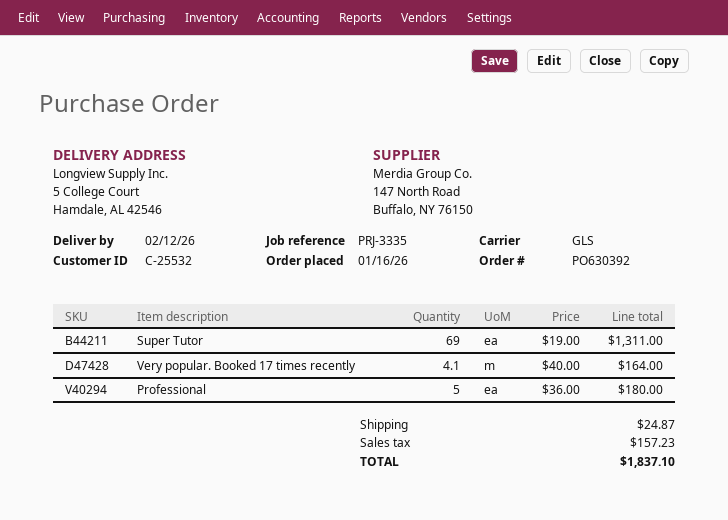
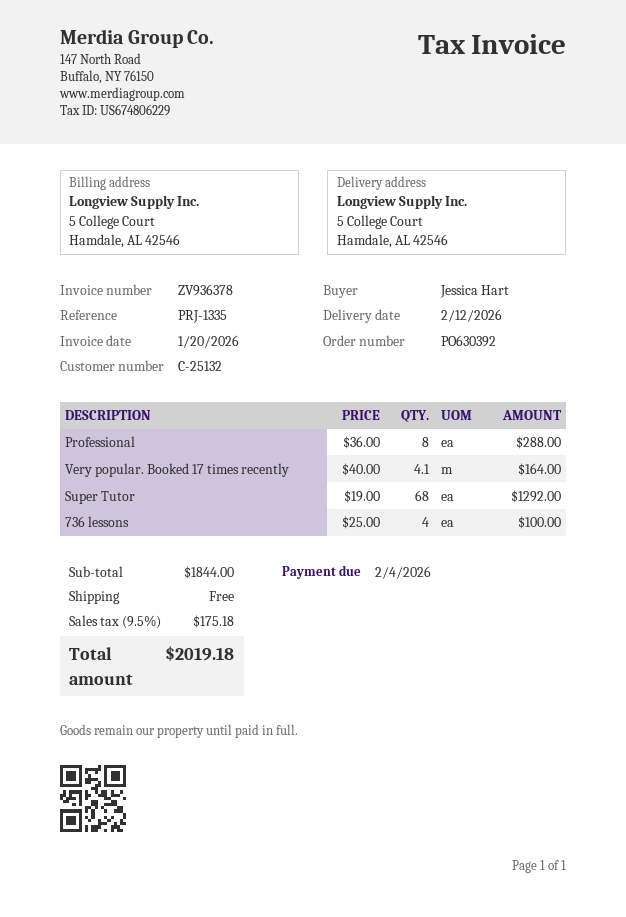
customer number: C-25532 -> C-25132
reference: PRJ-3335 -> PRJ-1335
Super Tutor: 69 x 19.00 = 1311.00 -> 68 x 19.00 = 1292.00
Professional: 5 x 36.00 = 180.00 -> 8 x 36.00 = 288.00
736 lessons: none -> 4 x 25.00 = 100.00
shipping: 24.87 -> 0.00
tax: 157.23 -> 175.18
total: 1837.10 -> 2019.18

